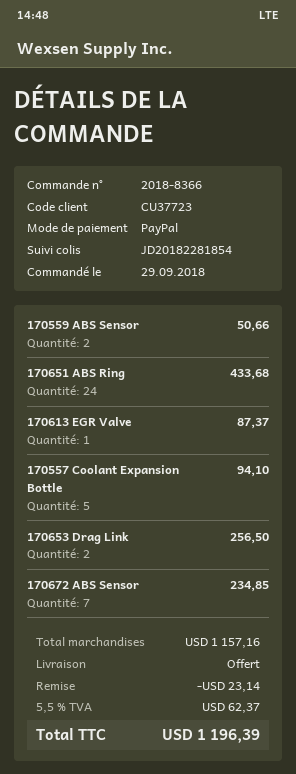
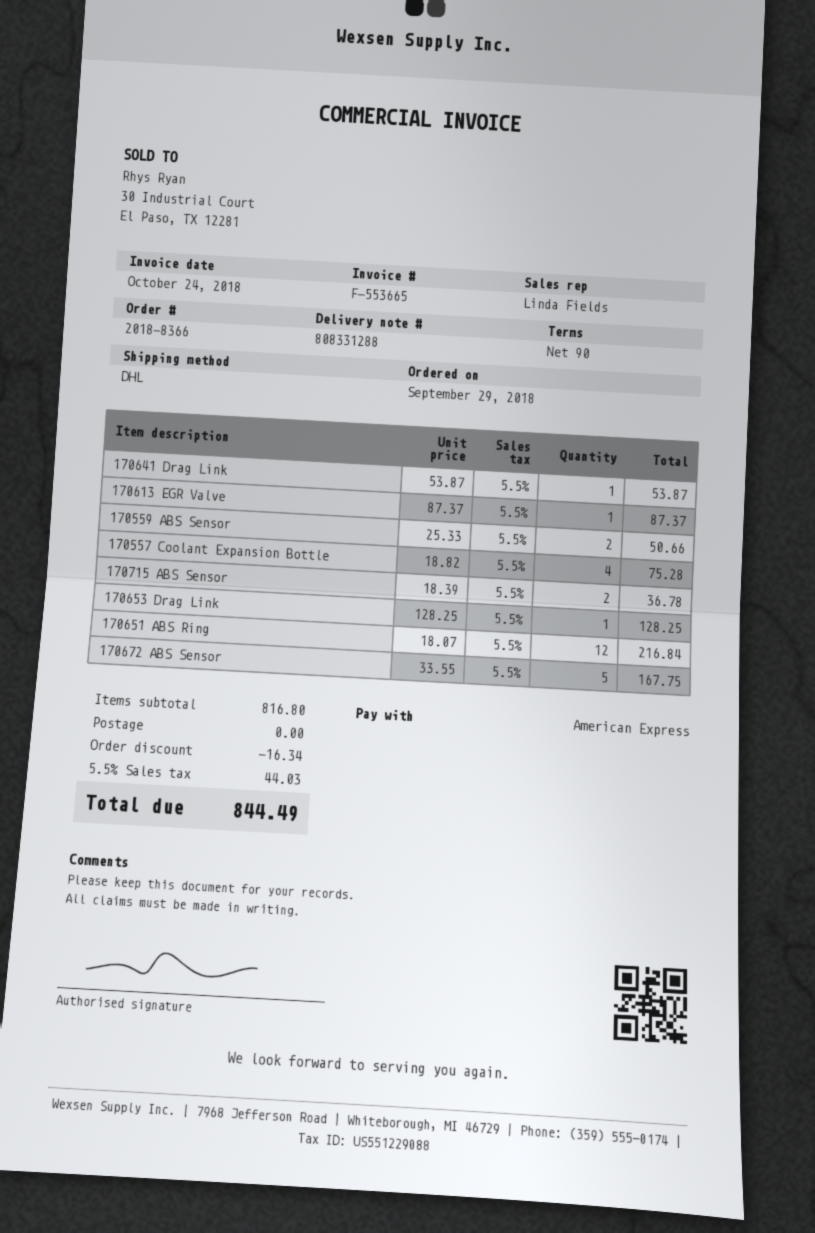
payment method: PayPal -> American Express
170651 ABS Ring: 24 for 433.68 -> 12 for 216.84
170557 Coolant Expansion Bottle: 5 for 94.10 -> 4 for 75.28
170653 Drag Link: 2 for 256.50 -> 1 for 128.25
170672 ABS Sensor: 7 for 234.85 -> 5 for 167.75
170641 Drag Link: none -> 1 for 53.87
170715 ABS Sensor: none -> 2 for 36.78
subtotal: 1157.16 -> 816.80
discount: 23.14 -> 16.34
tax: 5.5% = 62.37 -> 5.5% = 44.03
total: 1196.39 -> 844.49

